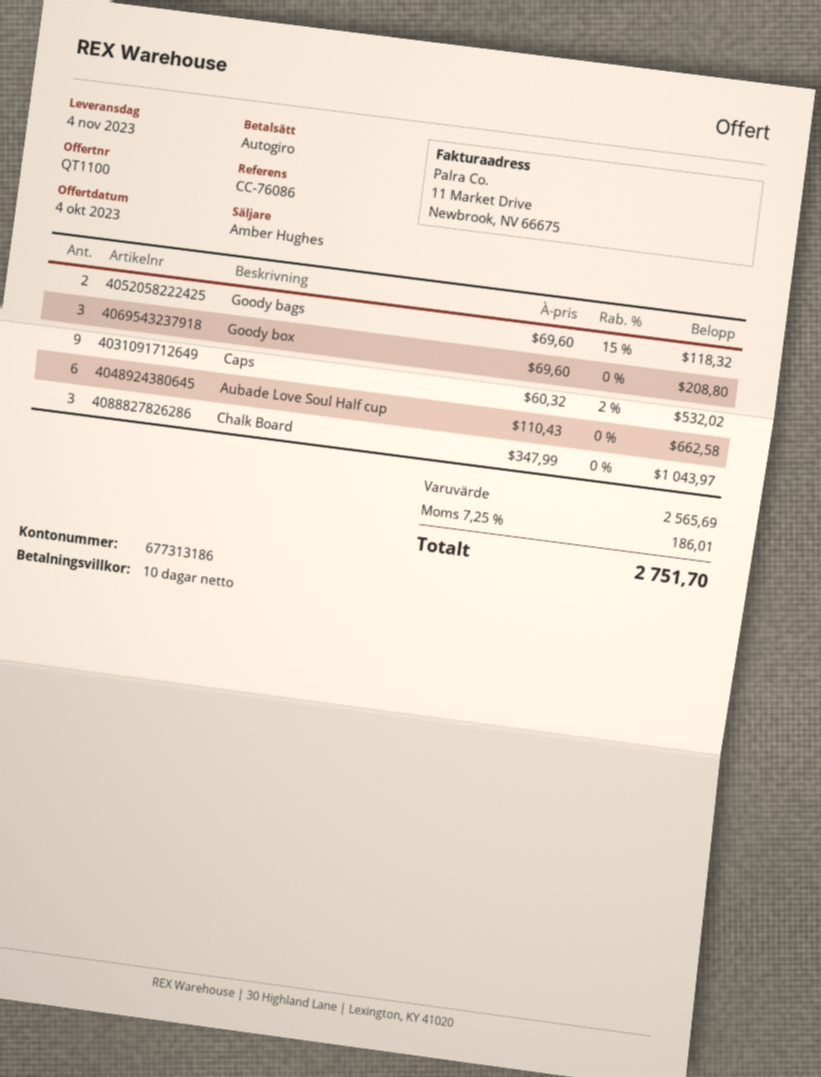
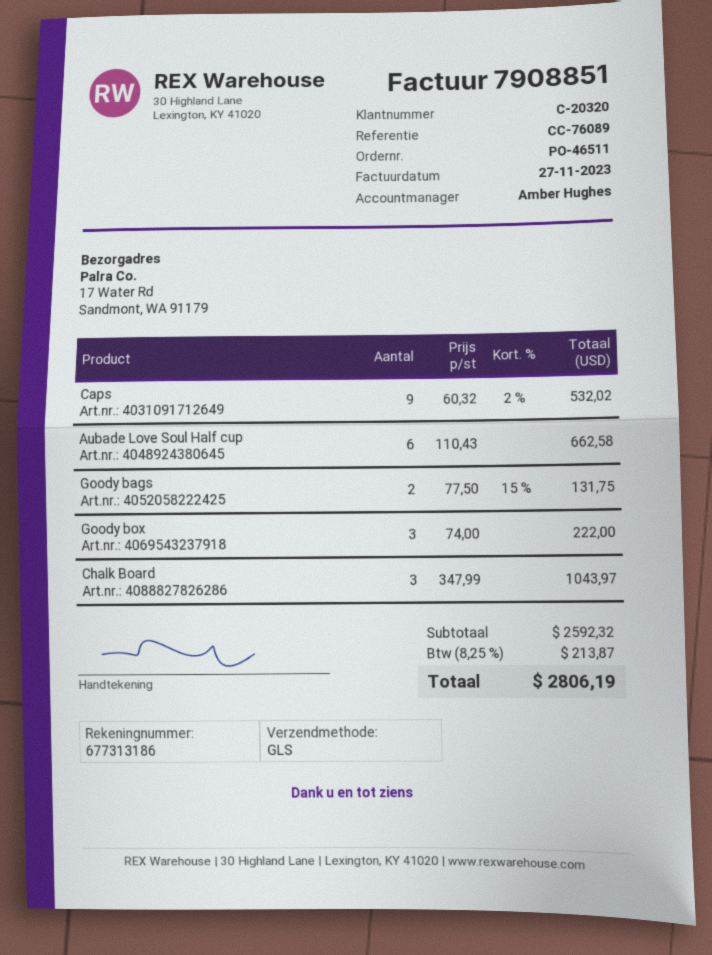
reference: CC-76086 -> CC-76089
Goody bags: 2 x 69.60 - 15% = 118.32 -> 2 x 77.50 - 15% = 131.75
Goody box: 3 x 69.60 = 208.80 -> 3 x 74.00 = 222.00
subtotal: 2565.69 -> 2592.32
tax: 7.25% = 186.01 -> 8.25% = 213.87
total: 2751.70 -> 2806.19

